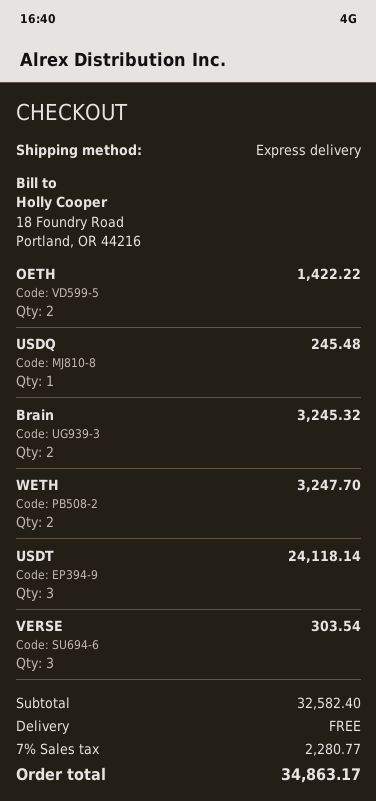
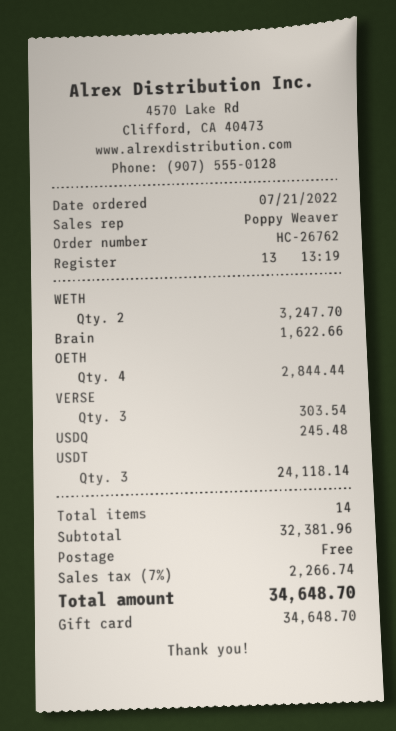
OETH: 2 for 1422.22 -> 4 for 2844.44
Brain: 2 for 3245.32 -> 1 for 1622.66
subtotal: 32582.40 -> 32381.96
tax: 7% = 2280.77 -> 7% = 2266.74
total: 34863.17 -> 34648.70

